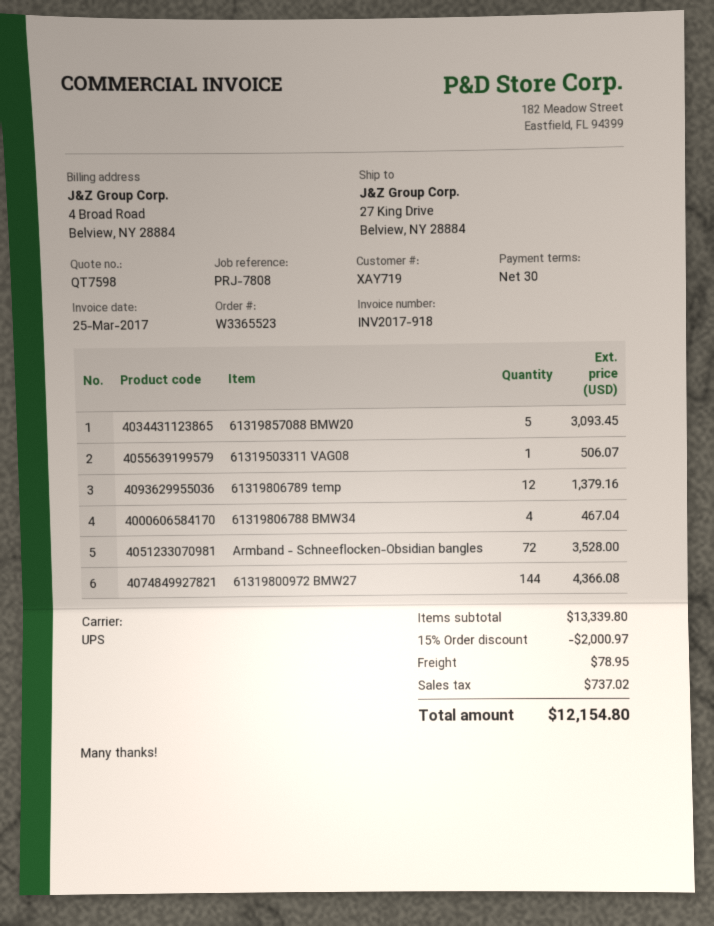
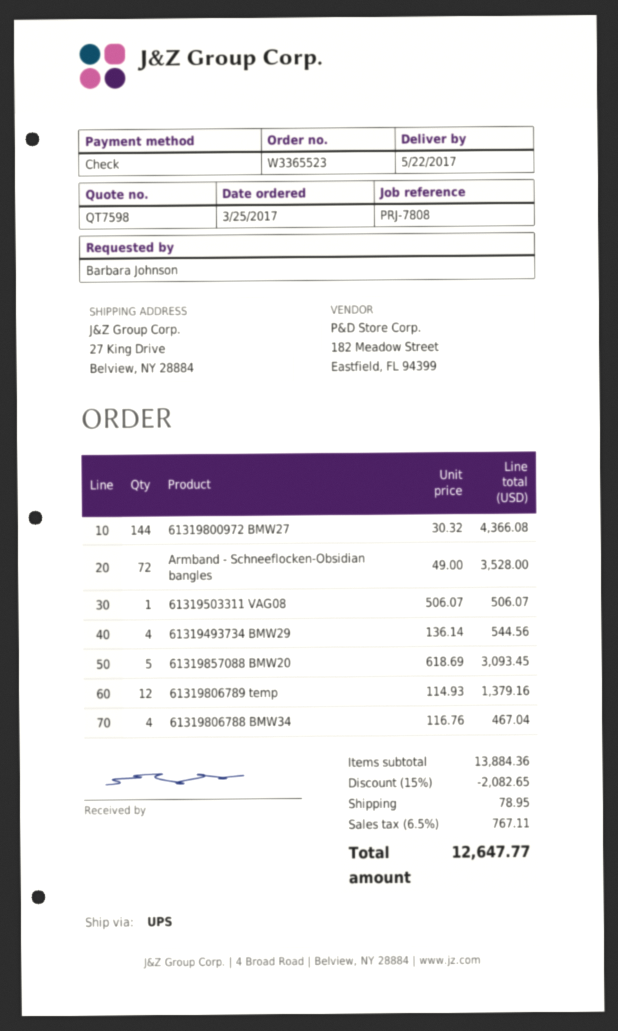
61319493734 BMW29: none -> 4 for 544.56
subtotal: 13339.80 -> 13884.36
discount: 15% = 2000.97 -> 15% = 2082.65
tax: 737.02 -> 767.11
total: 12154.80 -> 12647.77

